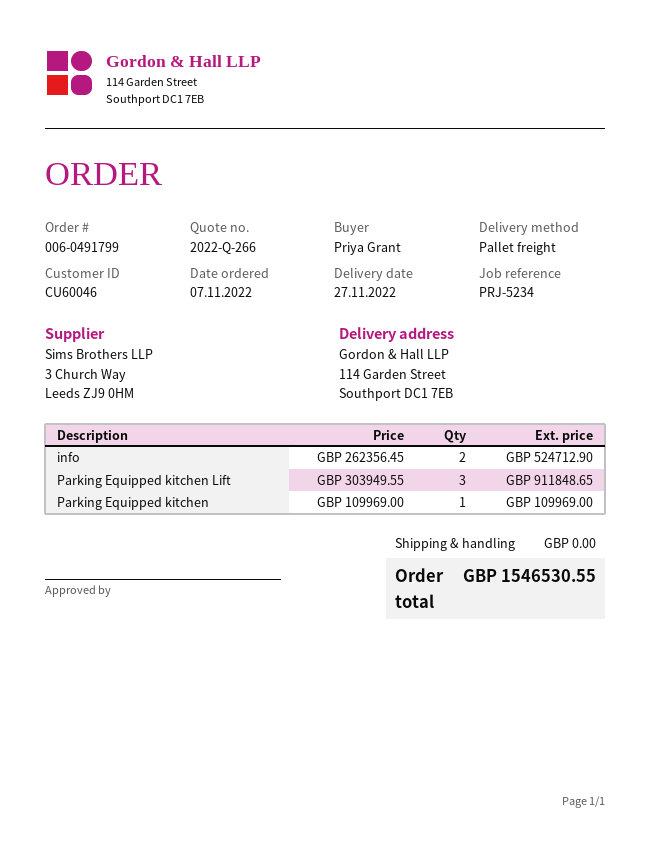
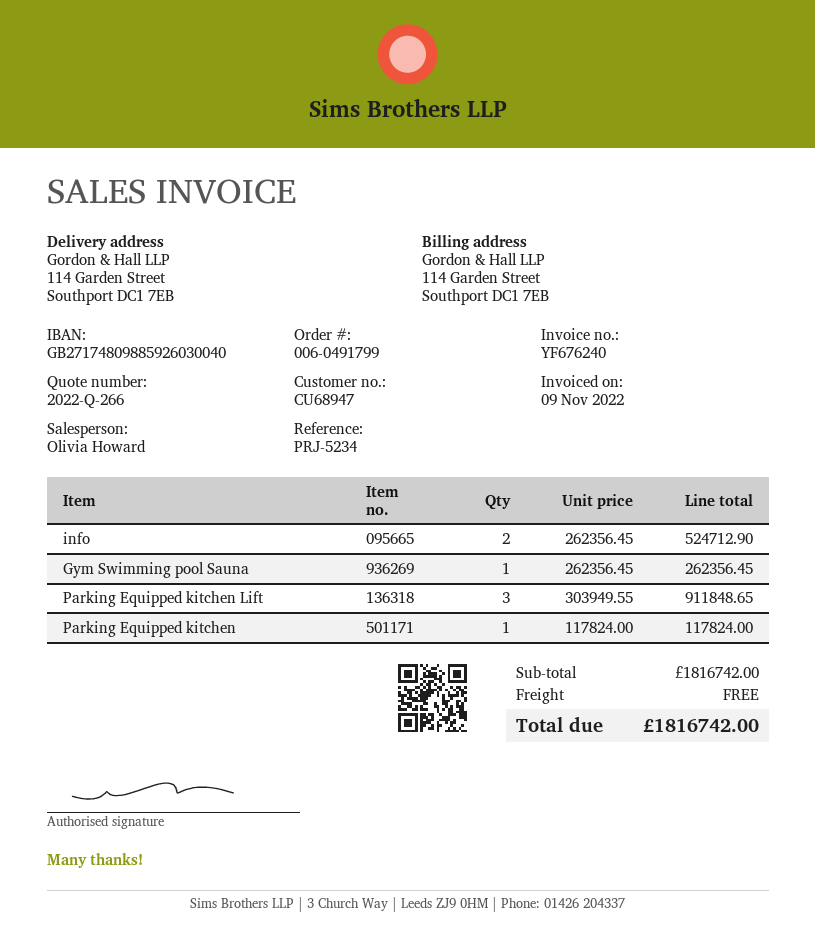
customer number: CU60046 -> CU68947
Parking Equipped kitchen: 1 x 109969.00 = 109969.00 -> 1 x 117824.00 = 117824.00
Gym Swimming pool Sauna: none -> 1 x 262356.45 = 262356.45
total: 1546530.55 -> 1816742.00

